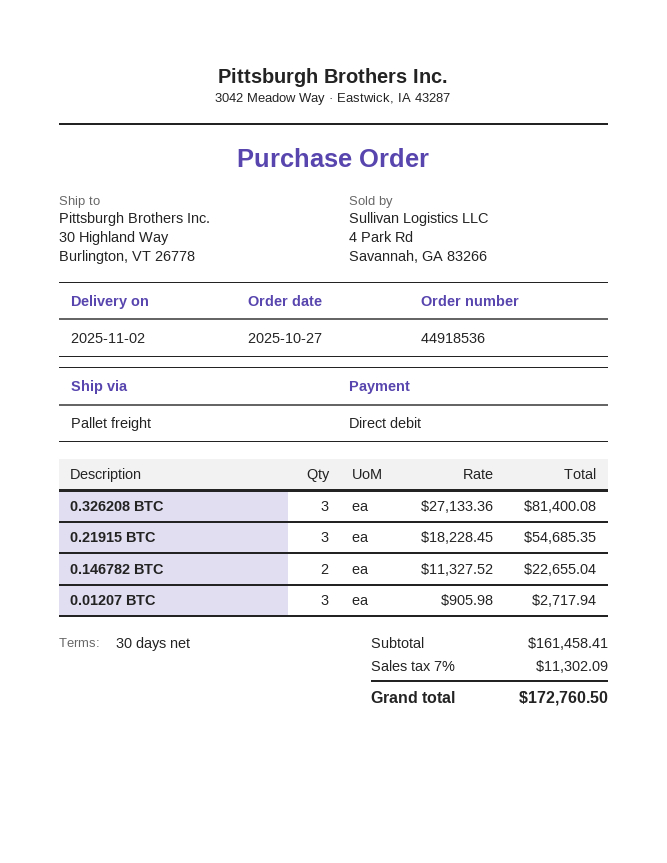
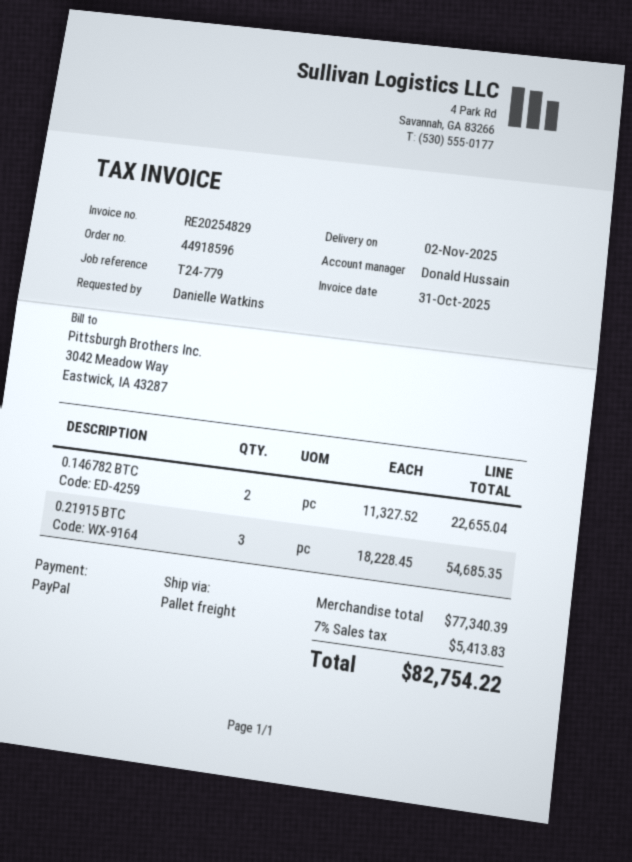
order number: 44918536 -> 44918596
payment method: direct debit -> PayPal
0.326208 BTC: 3 x 27133.36 = 81400.08 -> none
0.01207 BTC: 3 x 905.98 = 2717.94 -> none
subtotal: 161458.41 -> 77340.39
tax: 7% = 11302.09 -> 7% = 5413.83
total: 172760.50 -> 82754.22

